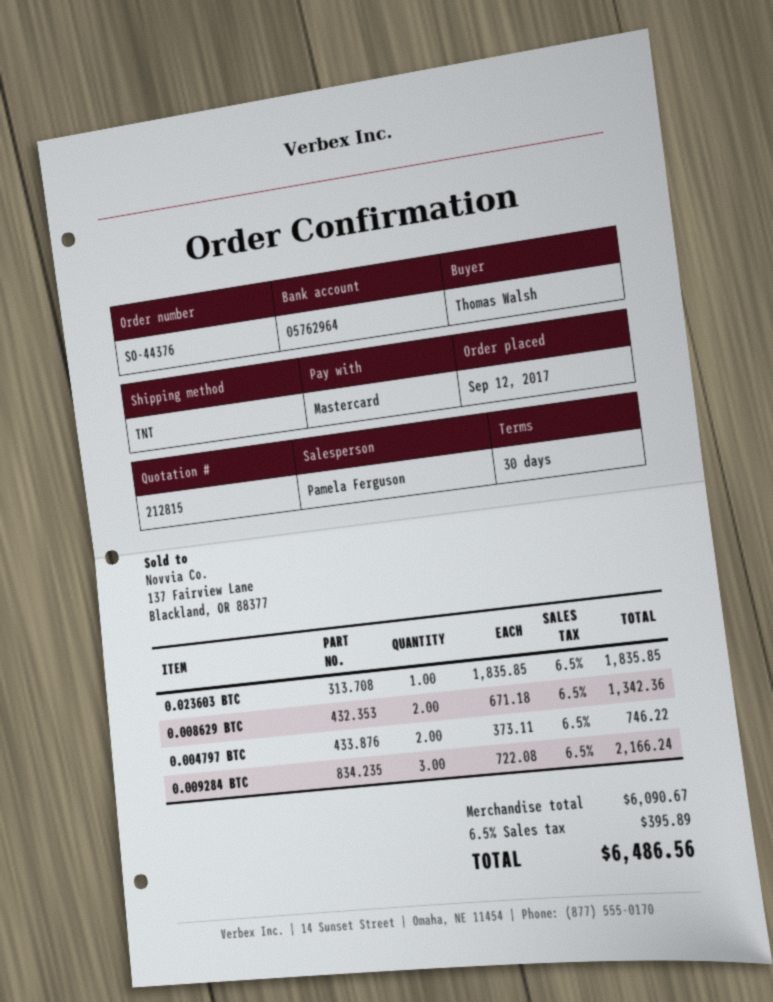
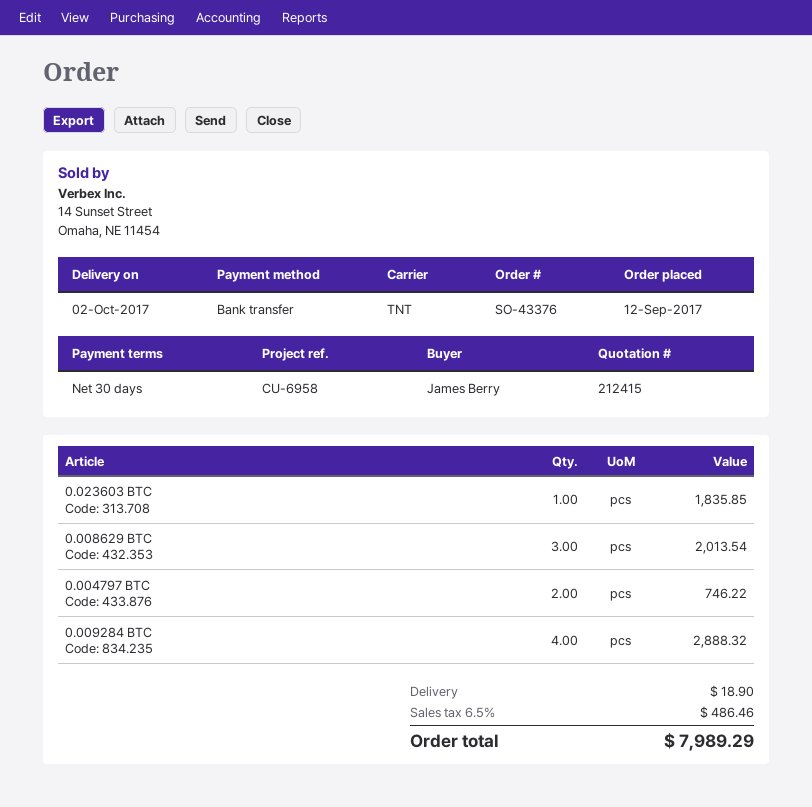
quote number: 212815 -> 212415
order number: SO-44376 -> SO-43376
ordered by: Thomas Walsh -> James Berry
payment method: Mastercard -> bank transfer
0.008629 BTC: 2 for 1342.36 -> 3 for 2013.54
0.009284 BTC: 3 for 2166.24 -> 4 for 2888.32
shipping: none -> 18.90
tax: 6.5% = 395.89 -> 6.5% = 486.46
total: 6486.56 -> 7989.29

